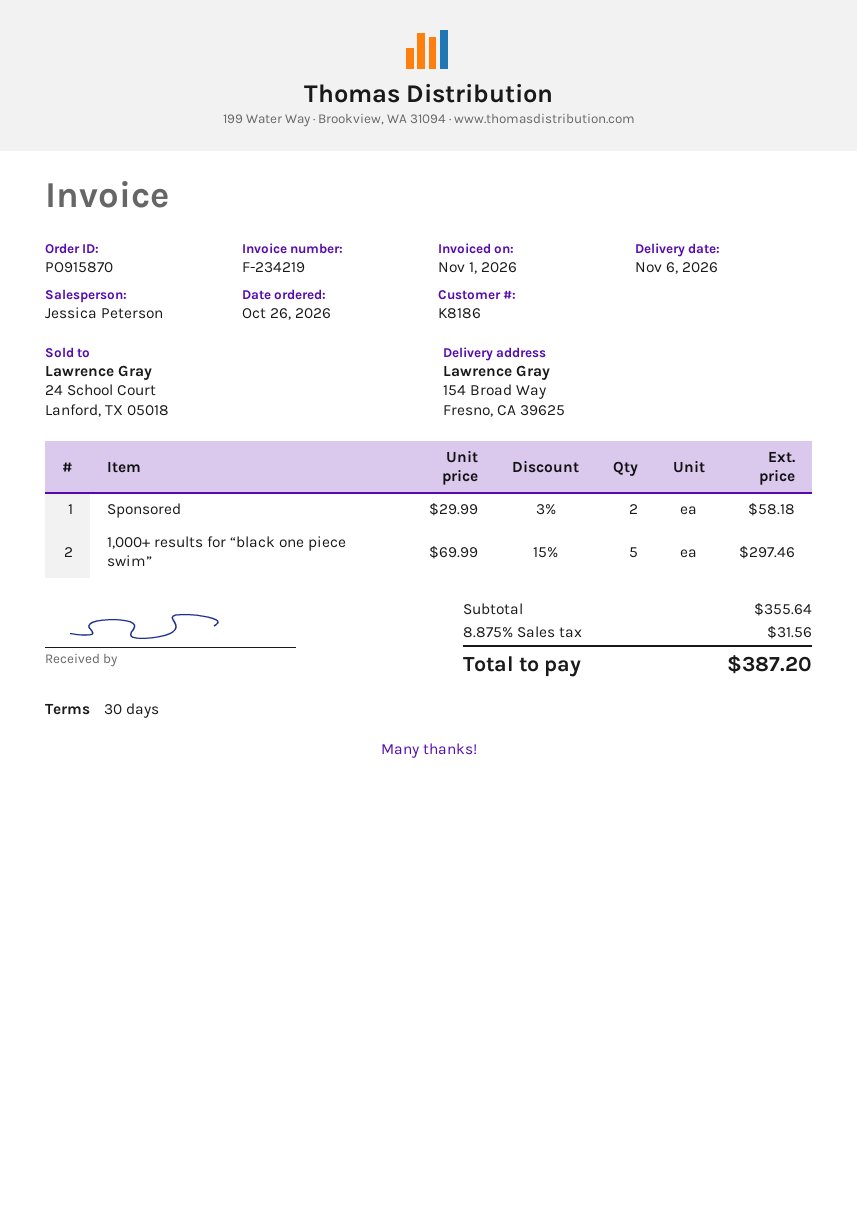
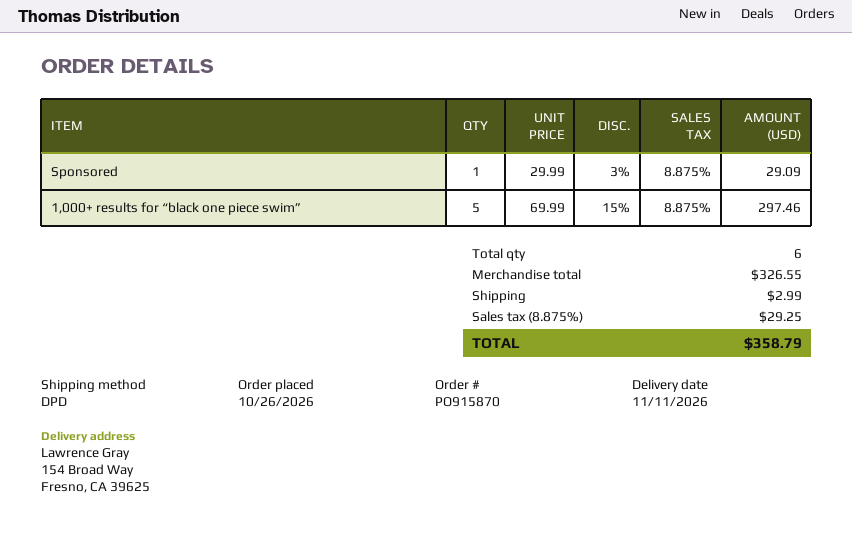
delivery date: 2026-11-06 -> 2026-11-11
Sponsored: 2 x 29.99 - 3% = 58.18 -> 1 x 29.99 - 3% = 29.09
subtotal: 355.64 -> 326.55
shipping: none -> 2.99
tax: 8.875% = 31.56 -> 8.875% = 29.25
total: 387.20 -> 358.79

